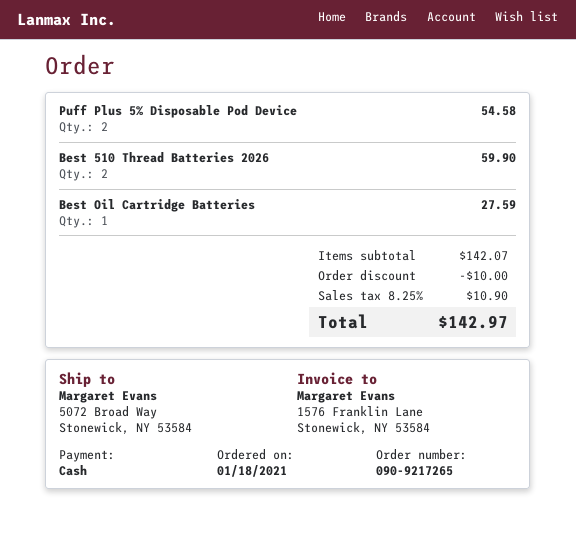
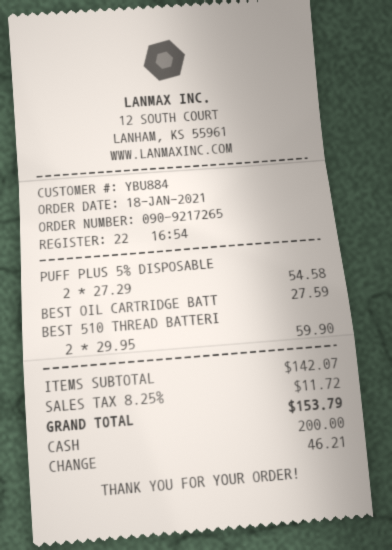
discount: 10.00 -> none
tax: 8.25% = 10.90 -> 8.25% = 11.72
total: 142.97 -> 153.79

